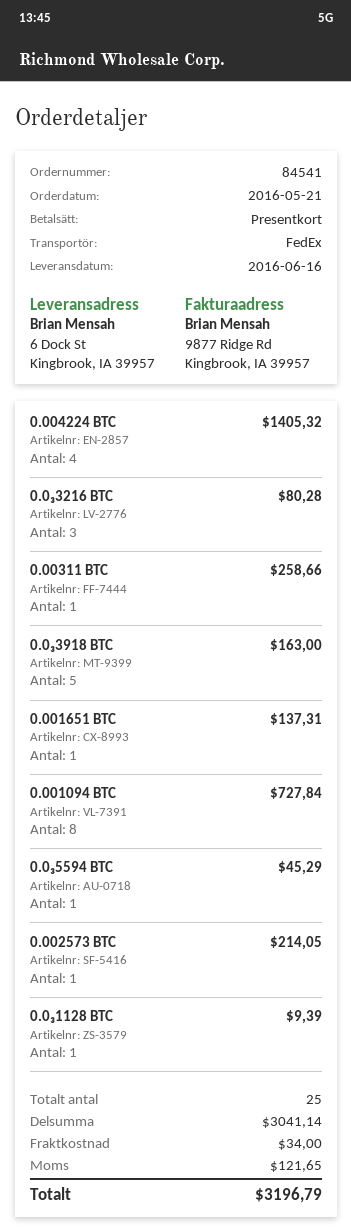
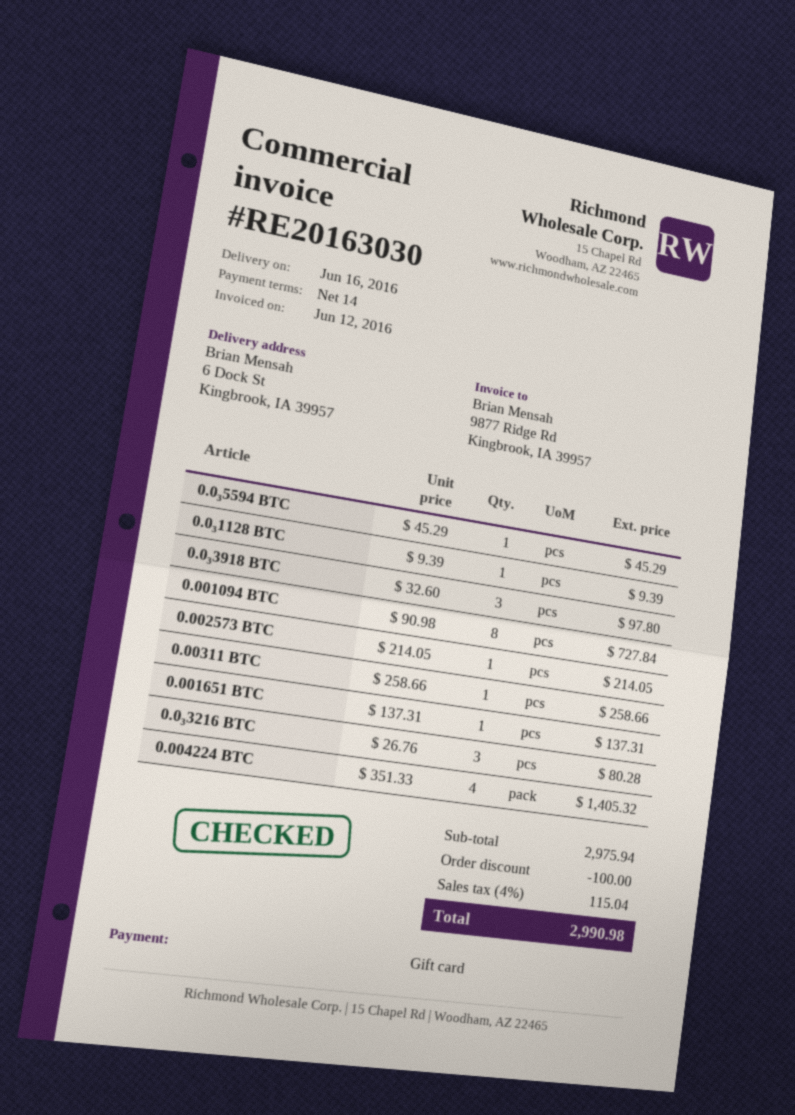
0.0₃3918 BTC: 5 for 163.00 -> 3 for 97.80
subtotal: 3041.14 -> 2975.94
discount: none -> 100.00
shipping: 34.00 -> none
tax: 121.65 -> 115.04
total: 3196.79 -> 2990.98

